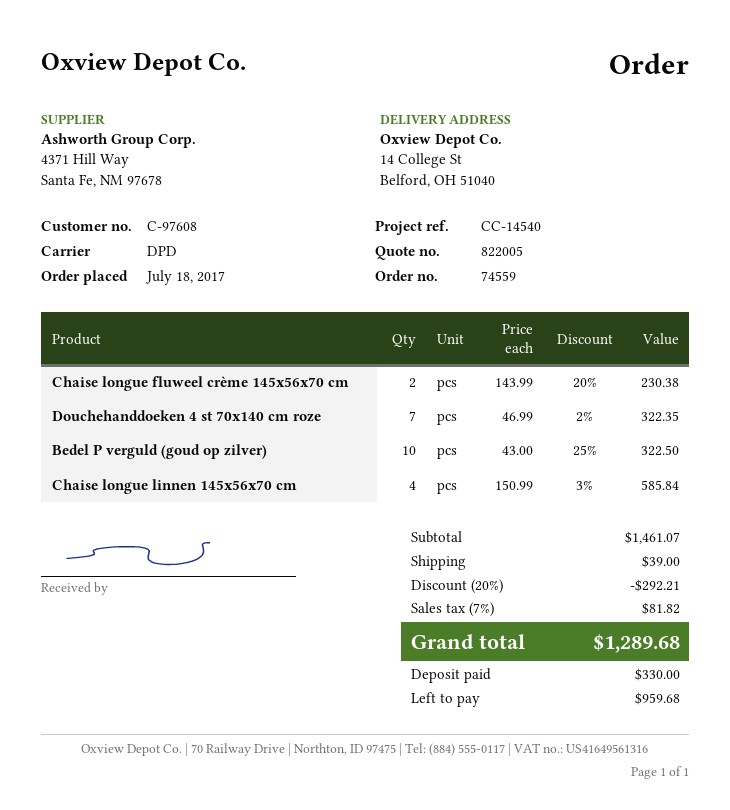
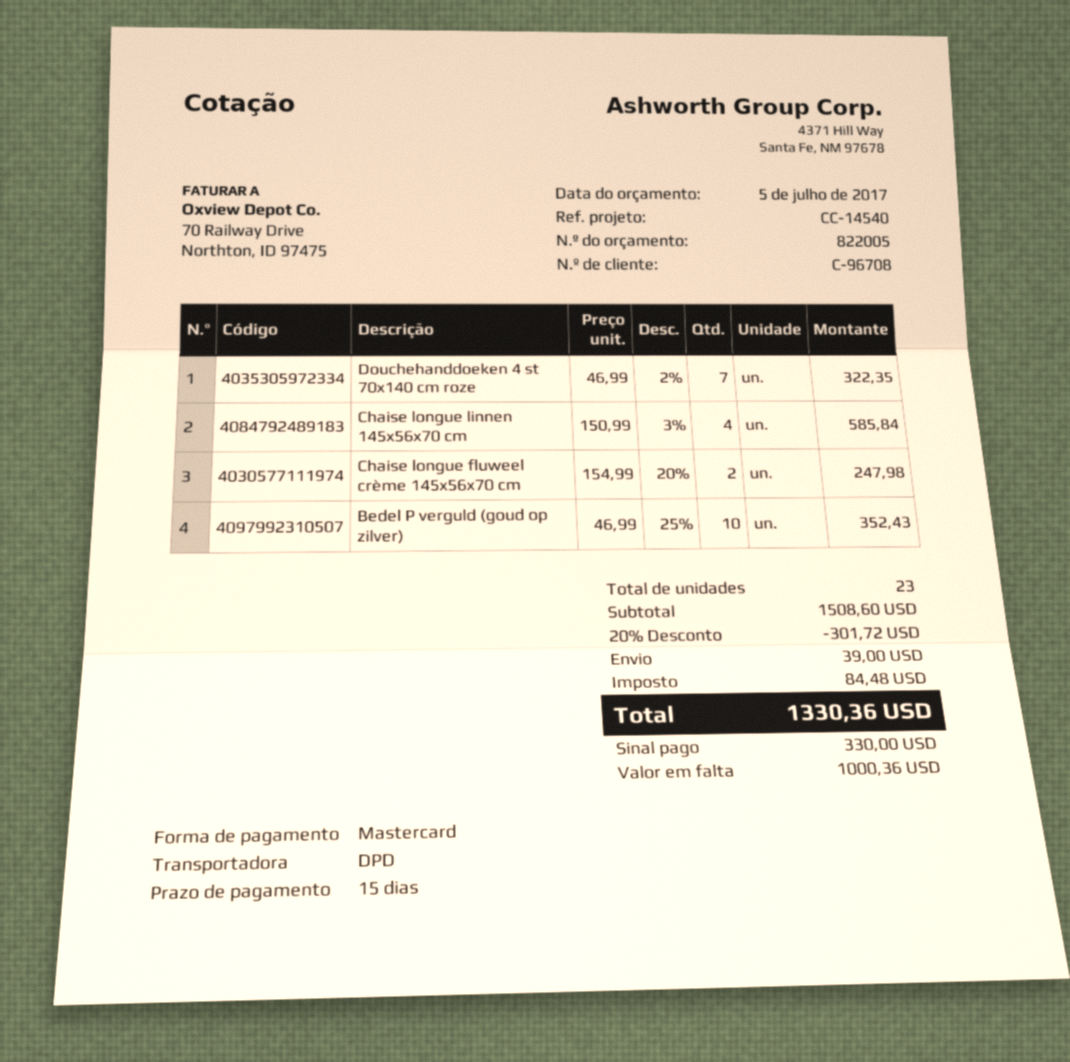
customer number: C-97608 -> C-96708
Chaise longue fluweel crème 145x56x70 cm: 2 x 143.99 - 20% = 230.38 -> 2 x 154.99 - 20% = 247.98
Bedel P verguld (goud op zilver): 10 x 43.00 - 25% = 322.50 -> 10 x 46.99 - 25% = 352.43
subtotal: 1461.07 -> 1508.60
discount: 20% = 292.21 -> 20% = 301.72
tax: 81.82 -> 84.48
total: 1289.68 -> 1330.36
balance: 959.68 -> 1000.36

